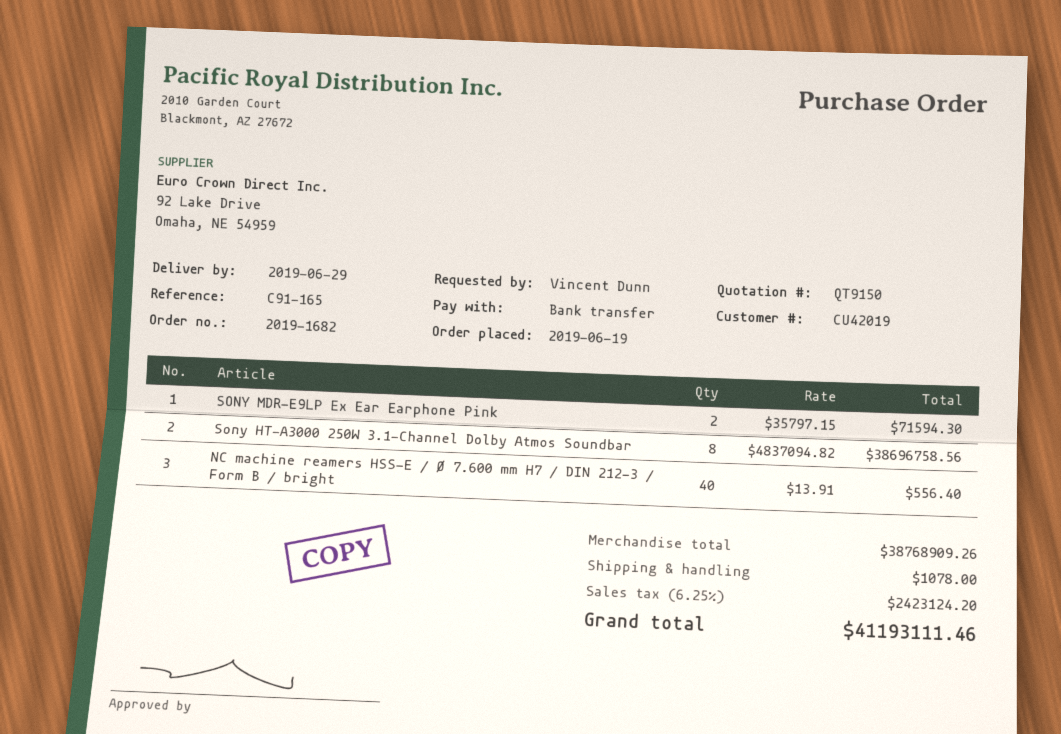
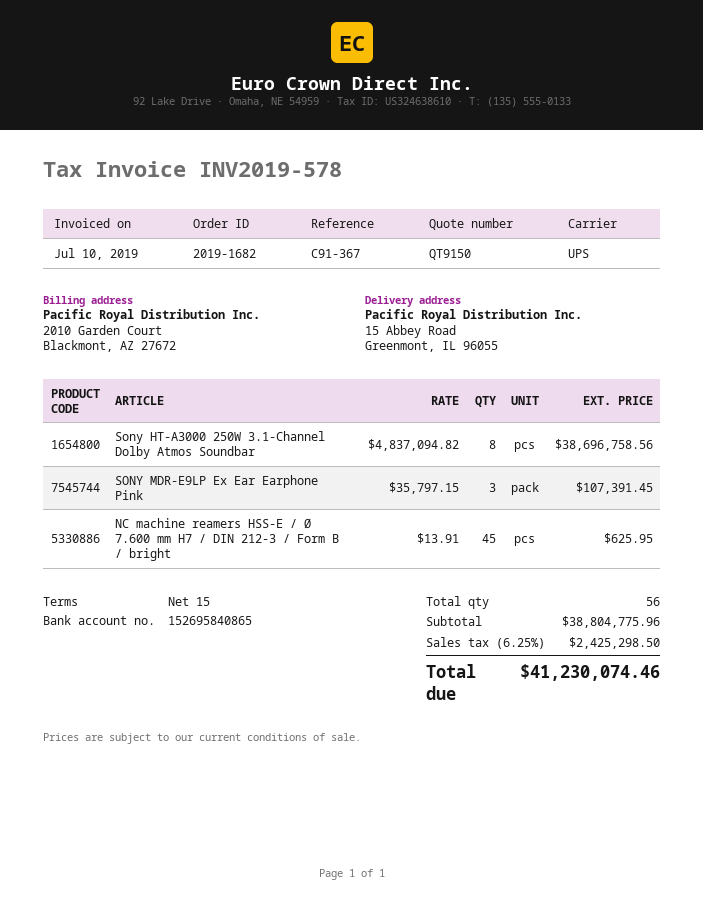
reference: C91-165 -> C91-367
SONY MDR-E9LP Ex Ear Earphone Pink: 2 x 35797.15 = 71594.30 -> 3 x 35797.15 = 107391.45
NC machine reamers HSS-E / Ø 7.600 mm H7 / DIN 212-3 / Form B / bright: 40 x 13.91 = 556.40 -> 45 x 13.91 = 625.95
subtotal: 38768909.26 -> 38804775.96
shipping: 1078.00 -> none
tax: 6.25% = 2423124.20 -> 6.25% = 2425298.50
total: 41193111.46 -> 41230074.46

